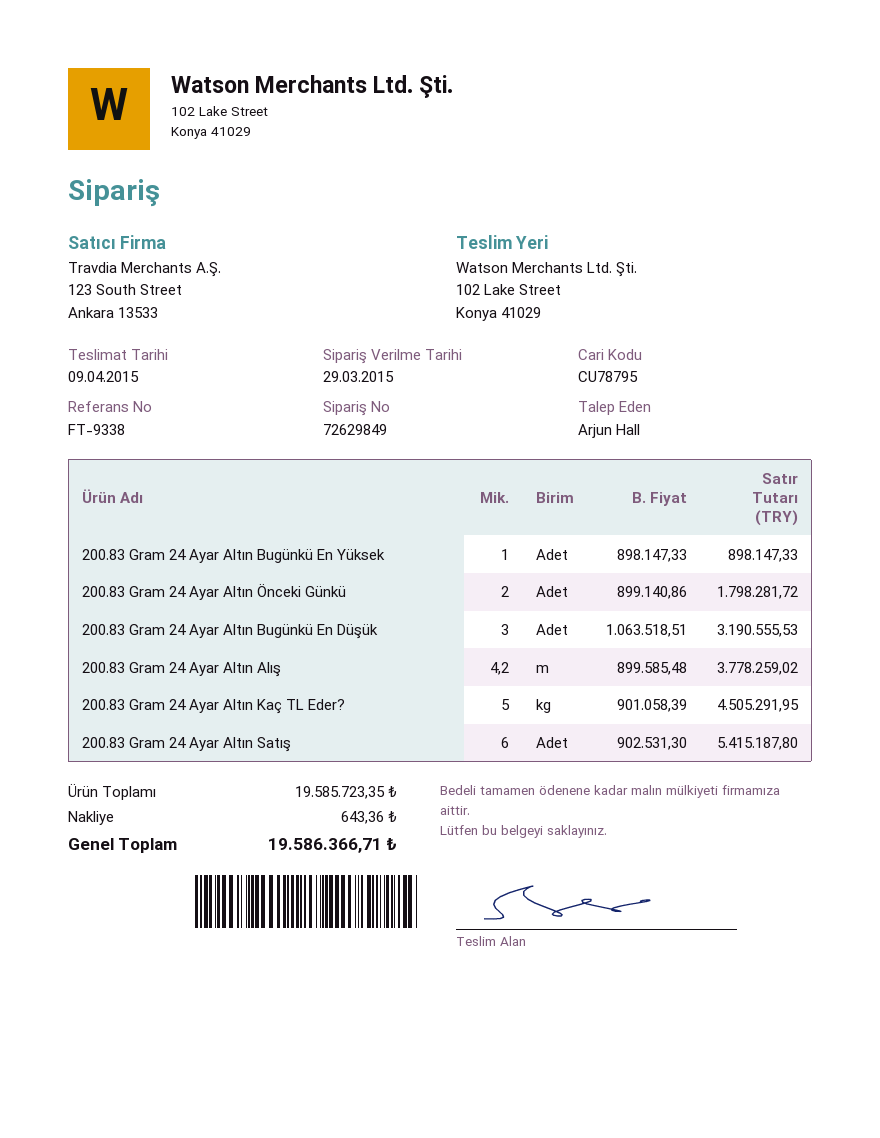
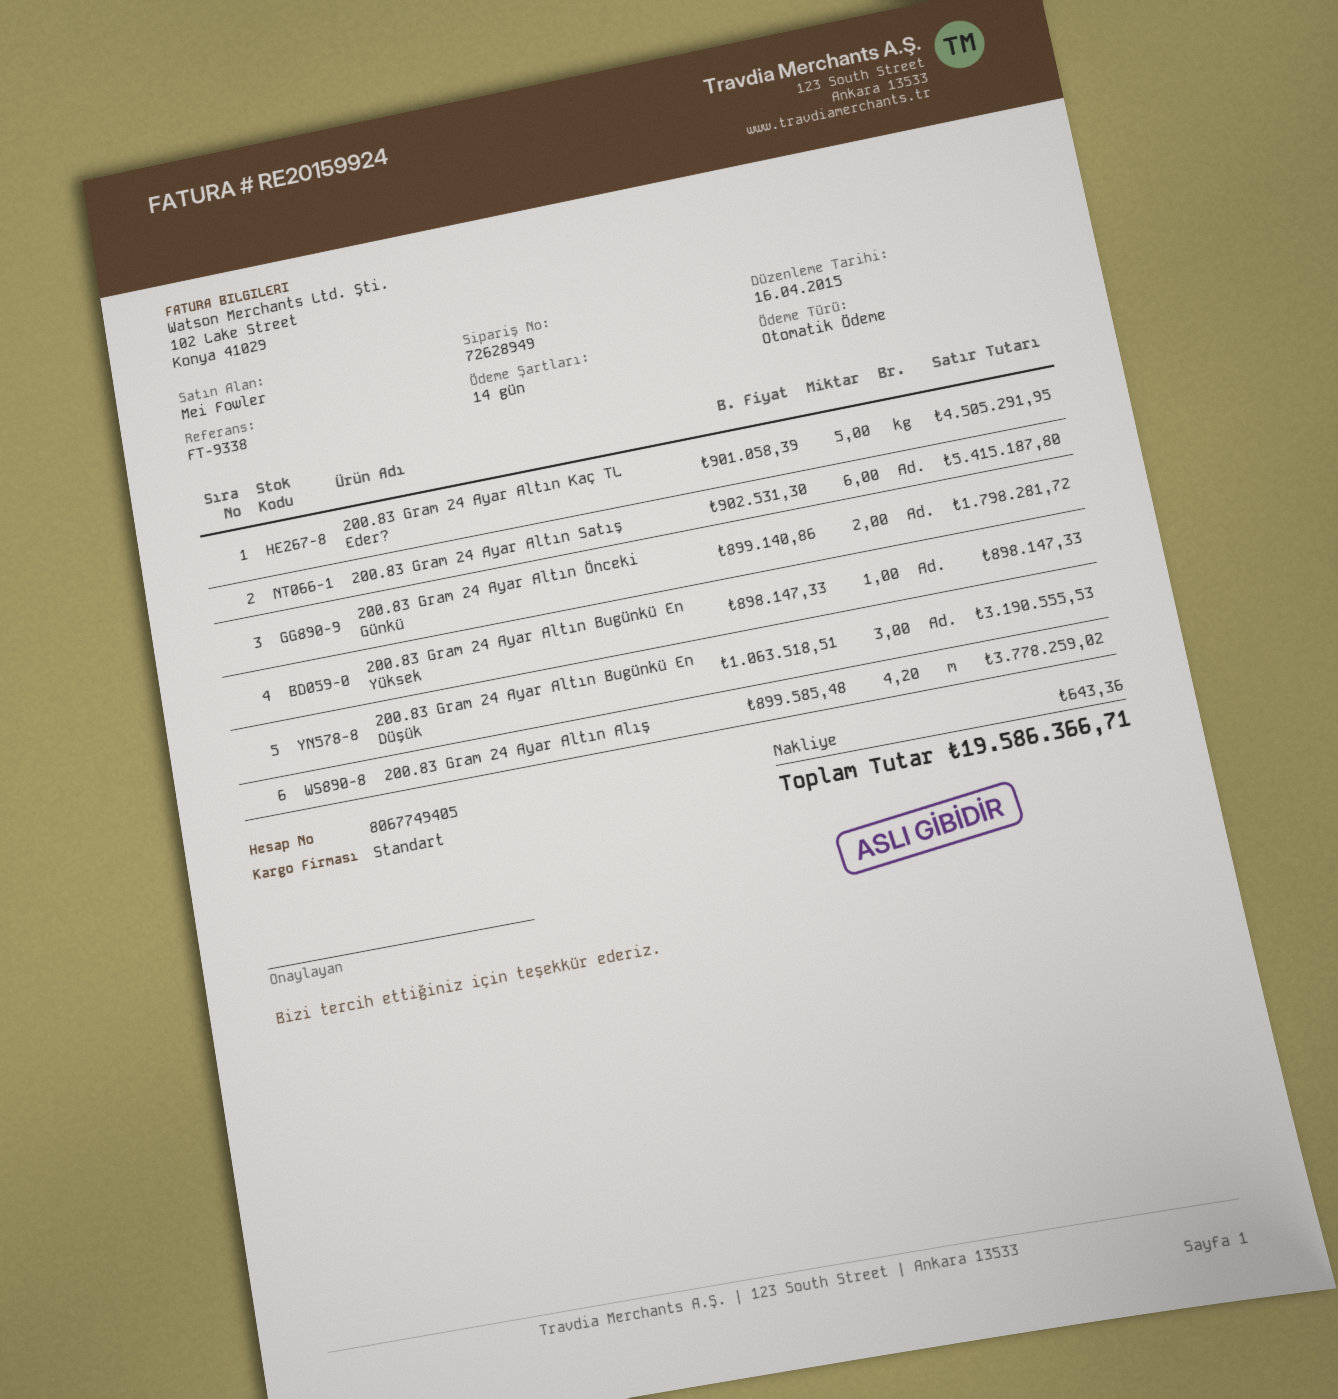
order number: 72629849 -> 72628949
ordered by: Arjun Hall -> Mei Fowler

